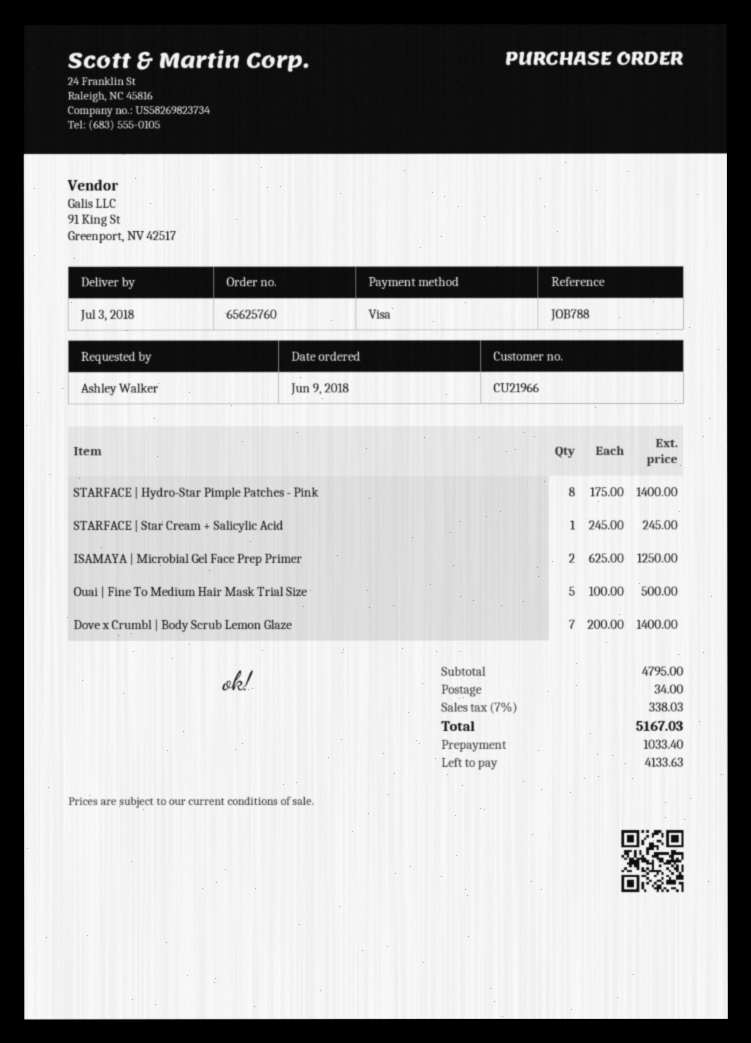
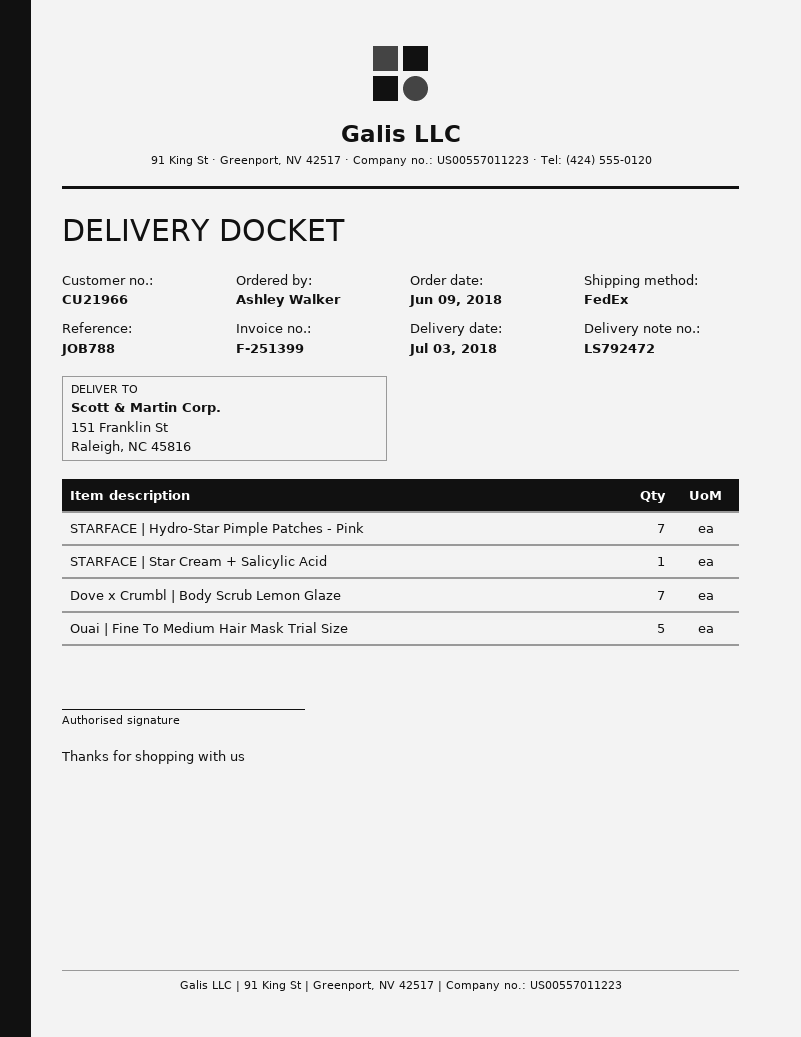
STARFACE | Hydro-Star Pimple Patches - Pink: 8 -> 7
ISAMAYA | Microbial Gel Face Prep Primer: 2 -> none

